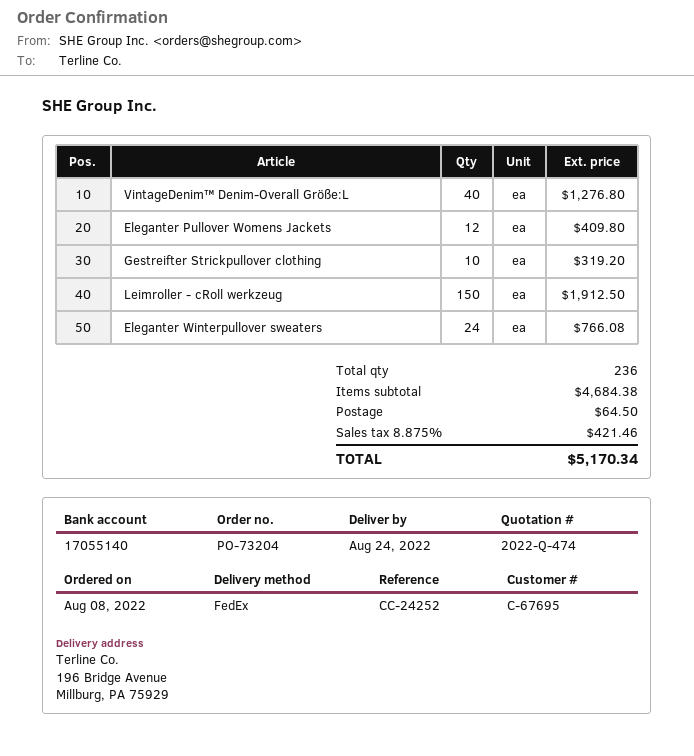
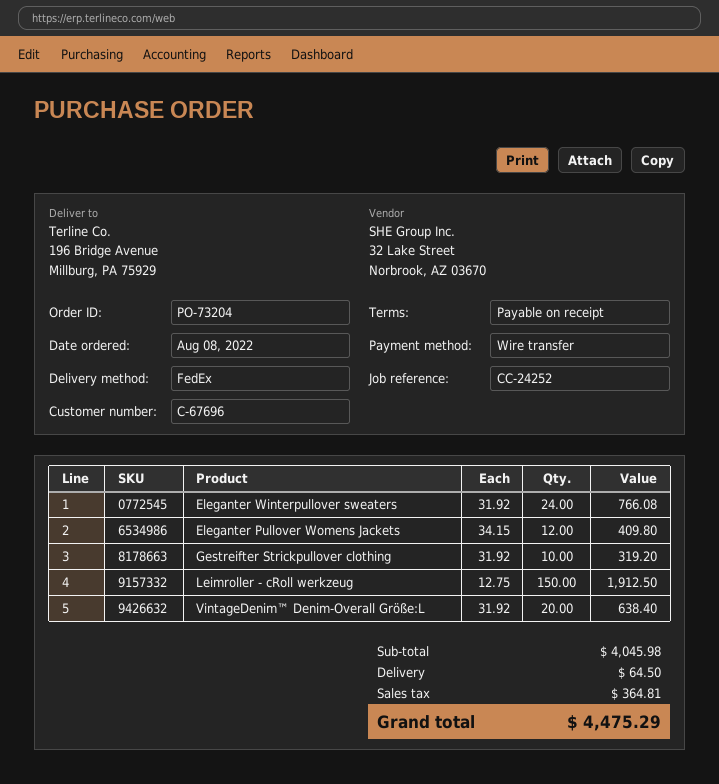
customer number: C-67695 -> C-67696
VintageDenim™ Denim-Overall Größe:L: 40 for 1276.80 -> 20 for 638.40
subtotal: 4684.38 -> 4045.98
tax: 421.46 -> 364.81
total: 5170.34 -> 4475.29

